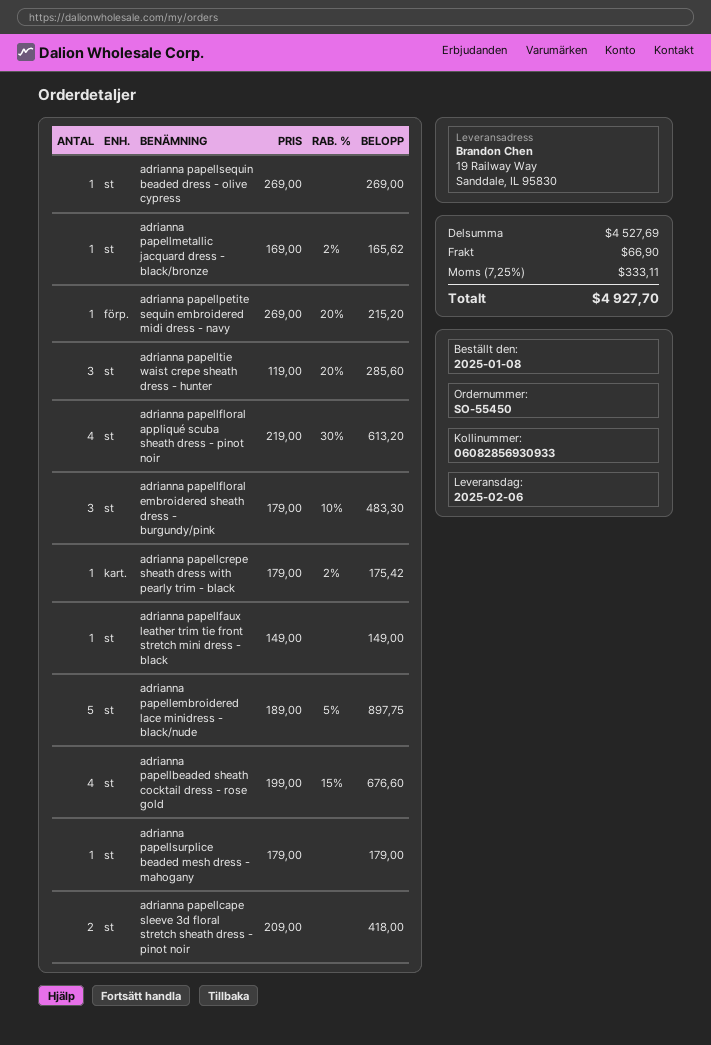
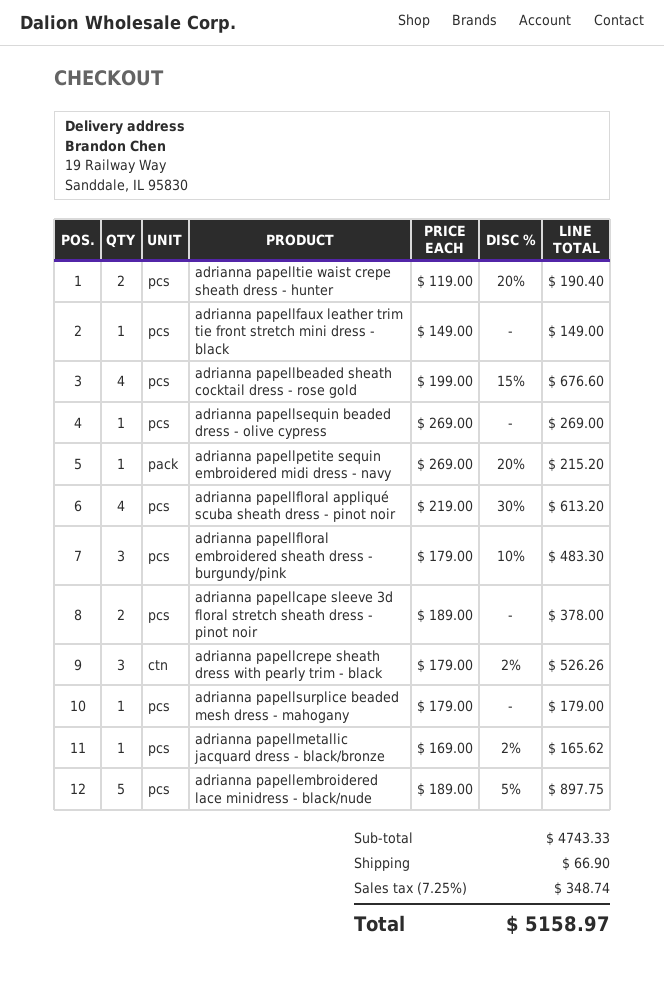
adrianna papelltie waist crepe sheath dress - hunter: 3 x 119.00 - 20% = 285.60 -> 2 x 119.00 - 20% = 190.40
adrianna papellcrepe sheath dress with pearly trim - black: 1 x 179.00 - 2% = 175.42 -> 3 x 179.00 - 2% = 526.26
adrianna papellcape sleeve 3d floral stretch sheath dress - pinot noir: 2 x 209.00 = 418.00 -> 2 x 189.00 = 378.00
subtotal: 4527.69 -> 4743.33
tax: 7.25% = 333.11 -> 7.25% = 348.74
total: 4927.70 -> 5158.97

